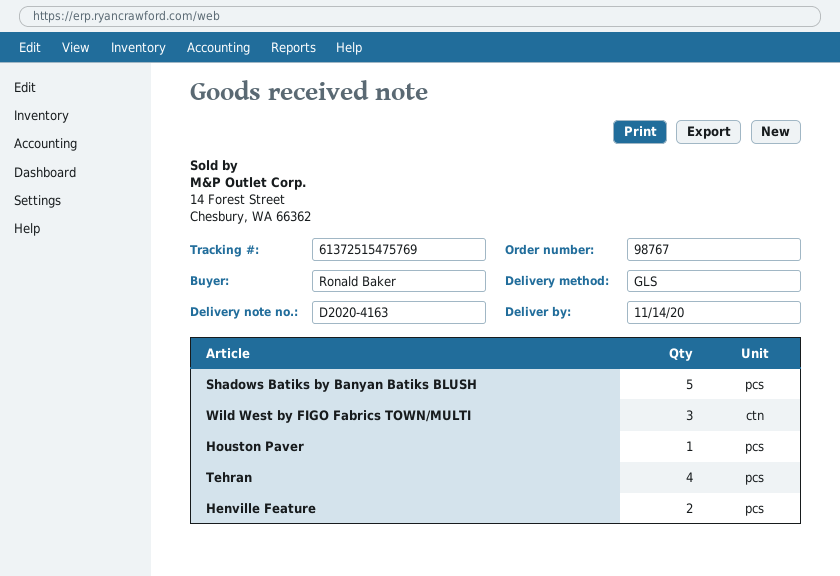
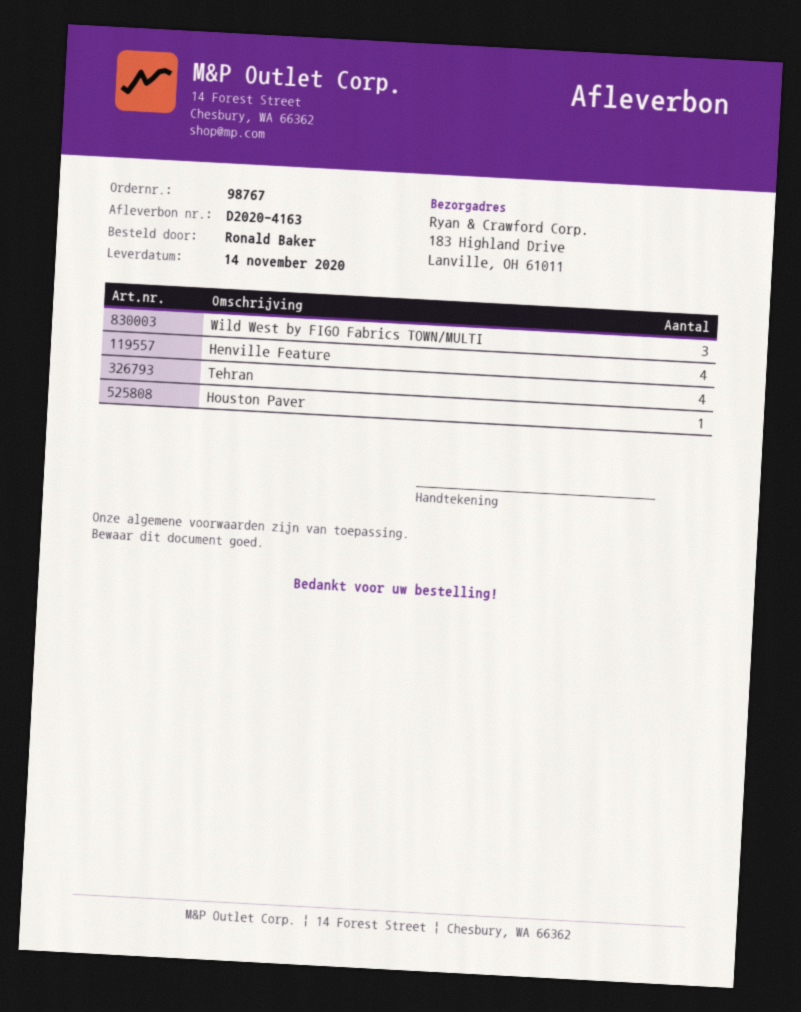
Shadows Batiks by Banyan Batiks BLUSH: 5 -> none
Henville Feature: 2 -> 4

